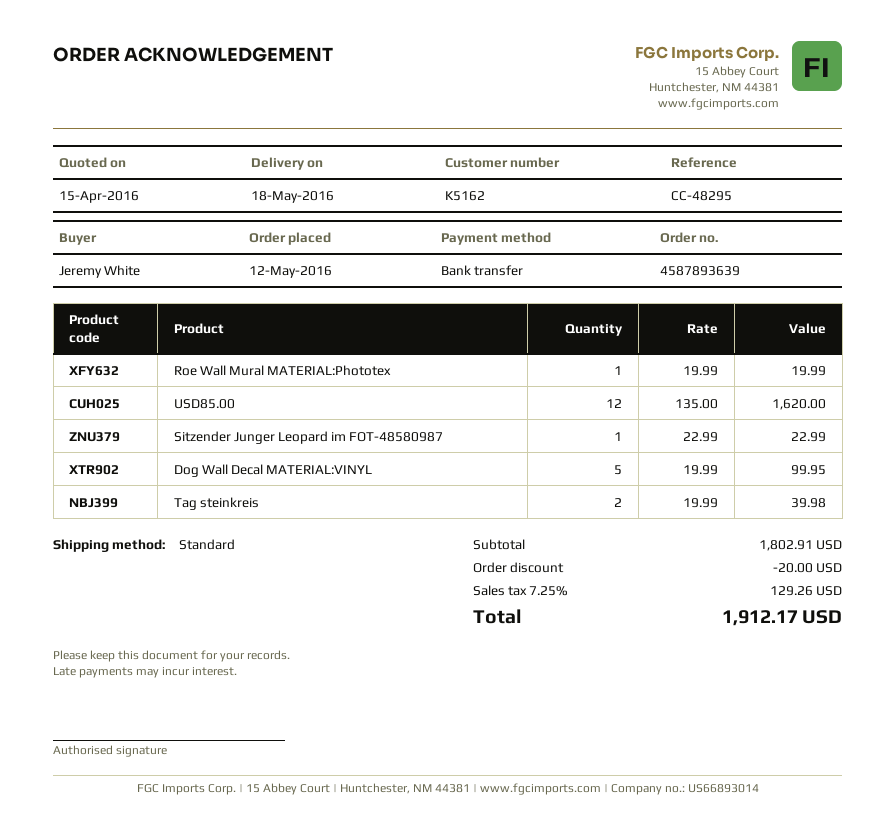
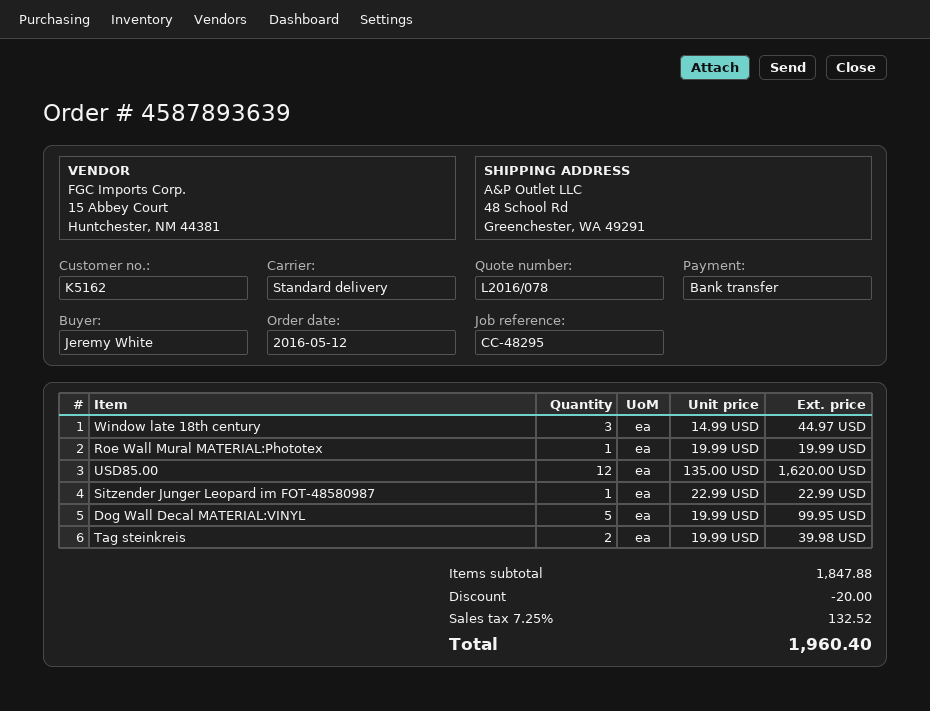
Window late 18th century: none -> 3 x 14.99 = 44.97
subtotal: 1802.91 -> 1847.88
tax: 7.25% = 129.26 -> 7.25% = 132.52
total: 1912.17 -> 1960.40

